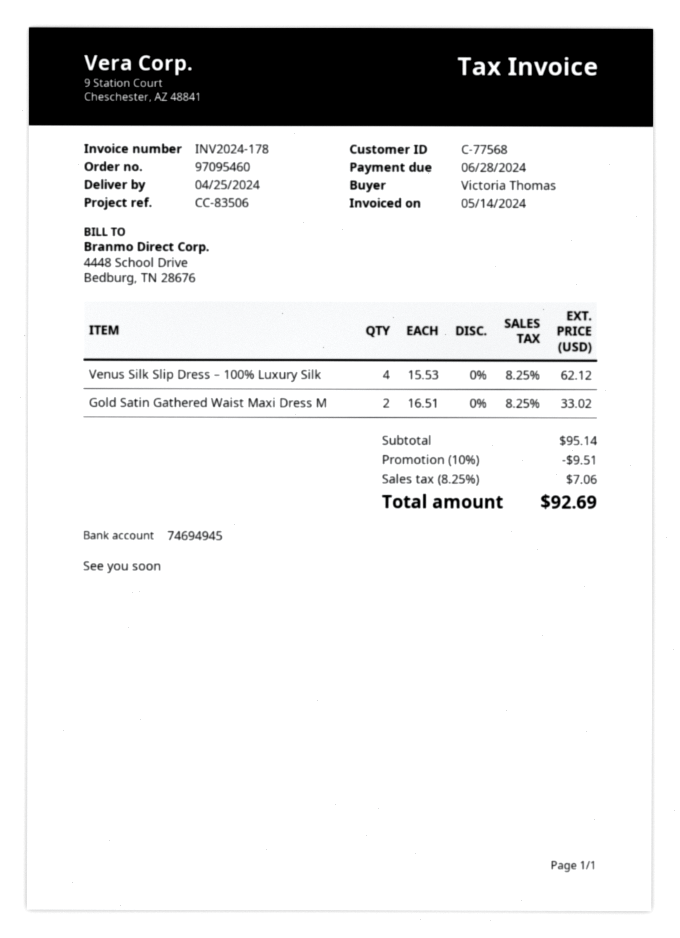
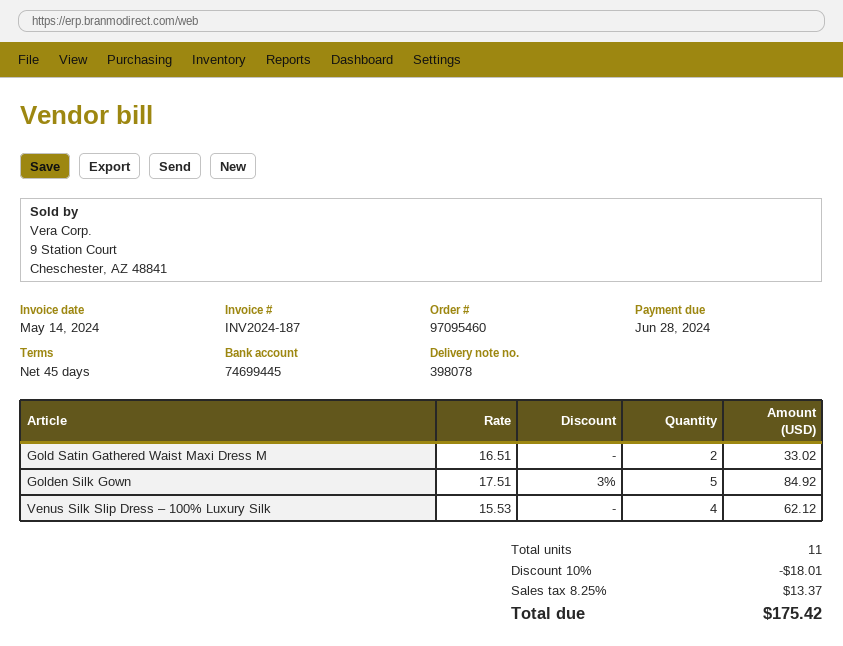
invoice number: INV2024-178 -> INV2024-187
bank account: 74694945 -> 74699445
Golden Silk Gown: none -> 5 x 17.51 - 3% = 84.92
discount: 10% = 9.51 -> 10% = 18.01
tax: 8.25% = 7.06 -> 8.25% = 13.37
total: 92.69 -> 175.42

